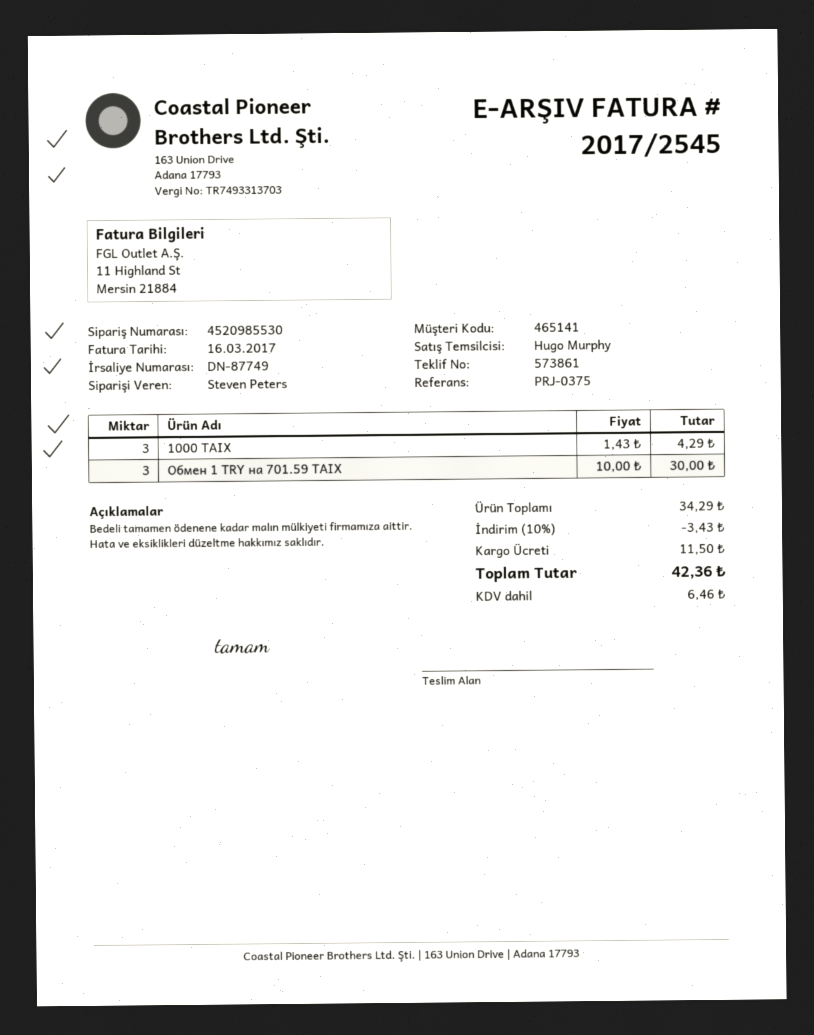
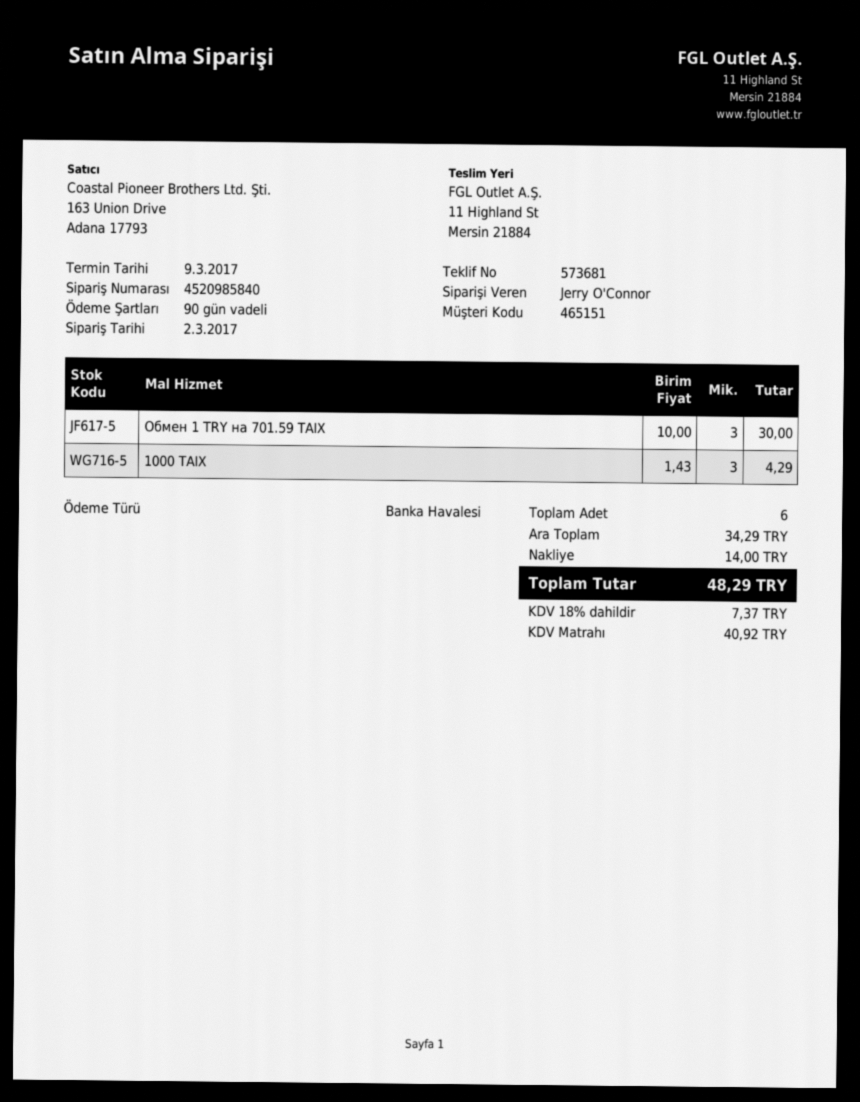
quote number: 573861 -> 573681
order number: 4520985530 -> 4520985840
customer number: 465141 -> 465151
ordered by: Steven Peters -> Jerry O'Connor
discount: 10% = 3.43 -> none
shipping: 11.50 -> 14.00
tax: 6.46 -> 7.37
total: 42.36 -> 48.29

